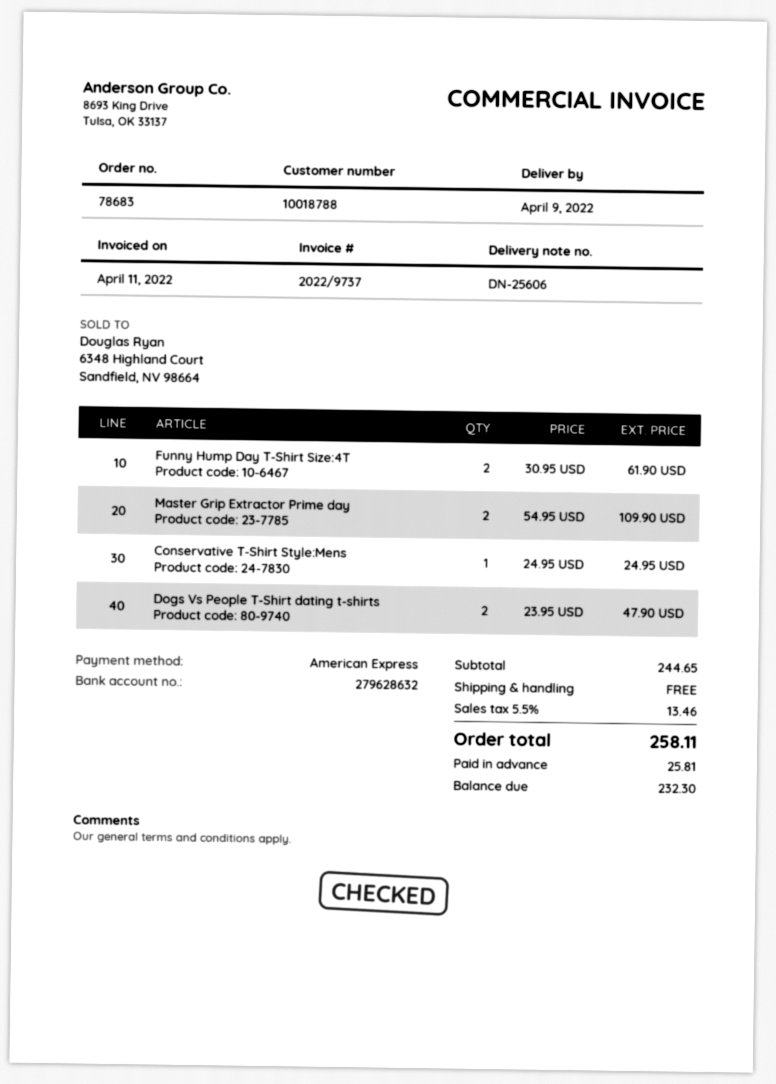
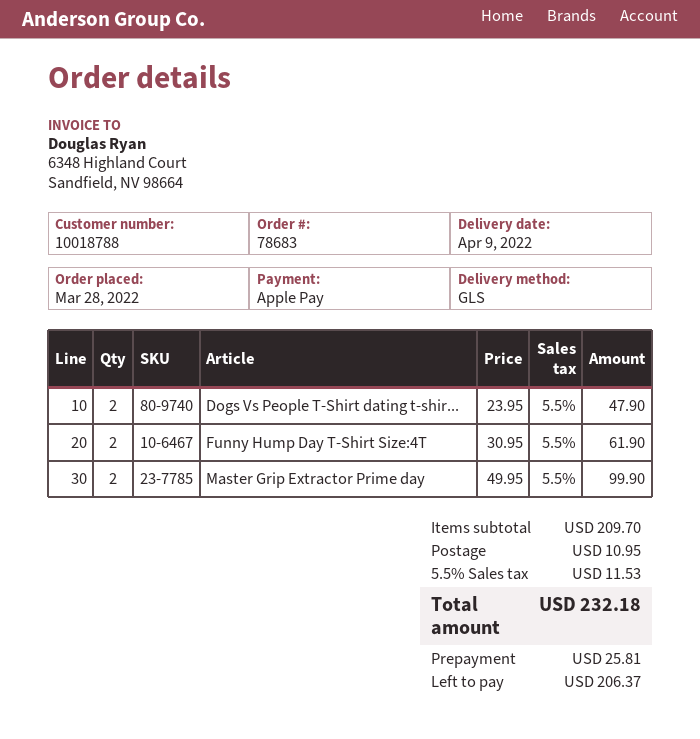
payment method: American Express -> Apple Pay
Master Grip Extractor Prime day: 2 x 54.95 = 109.90 -> 2 x 49.95 = 99.90
Conservative T-Shirt Style:Mens: 1 x 24.95 = 24.95 -> none
subtotal: 244.65 -> 209.70
shipping: 0.00 -> 10.95
tax: 5.5% = 13.46 -> 5.5% = 11.53
total: 258.11 -> 232.18
balance: 232.30 -> 206.37

